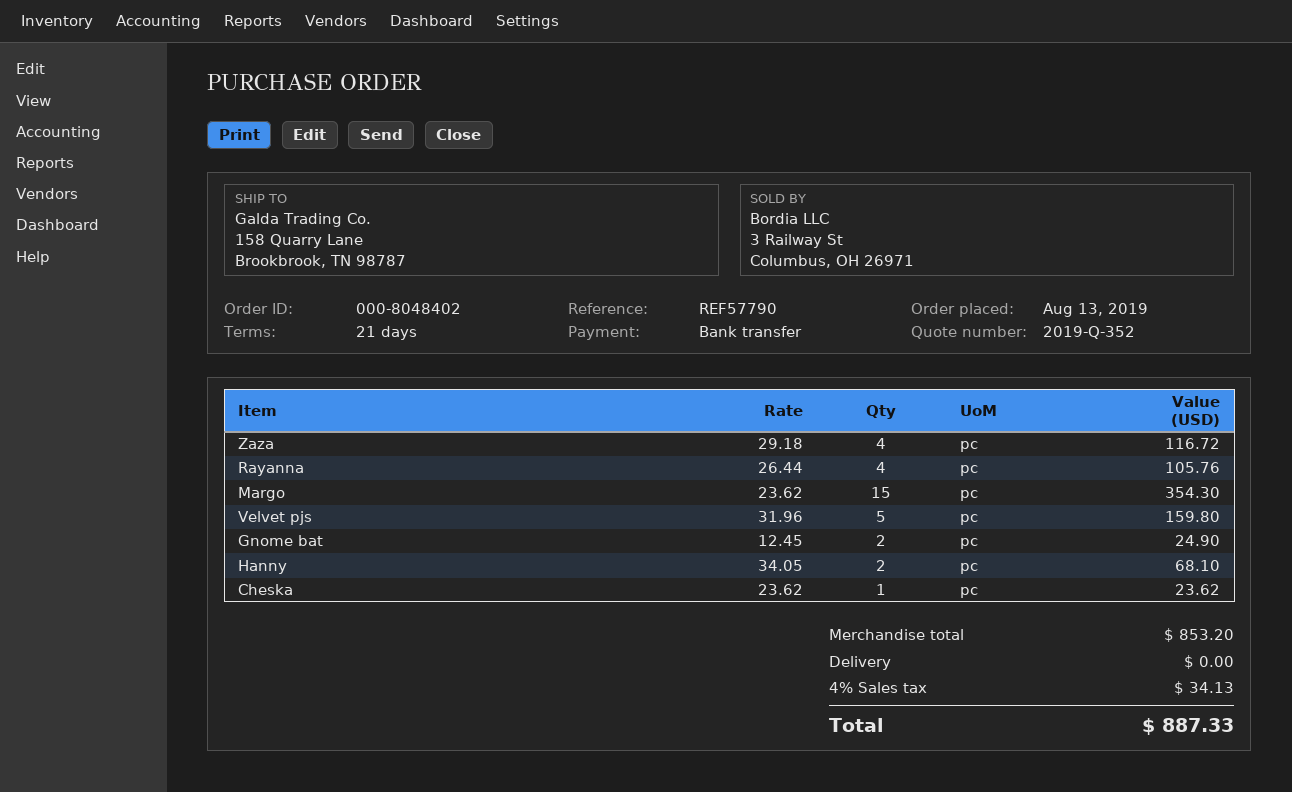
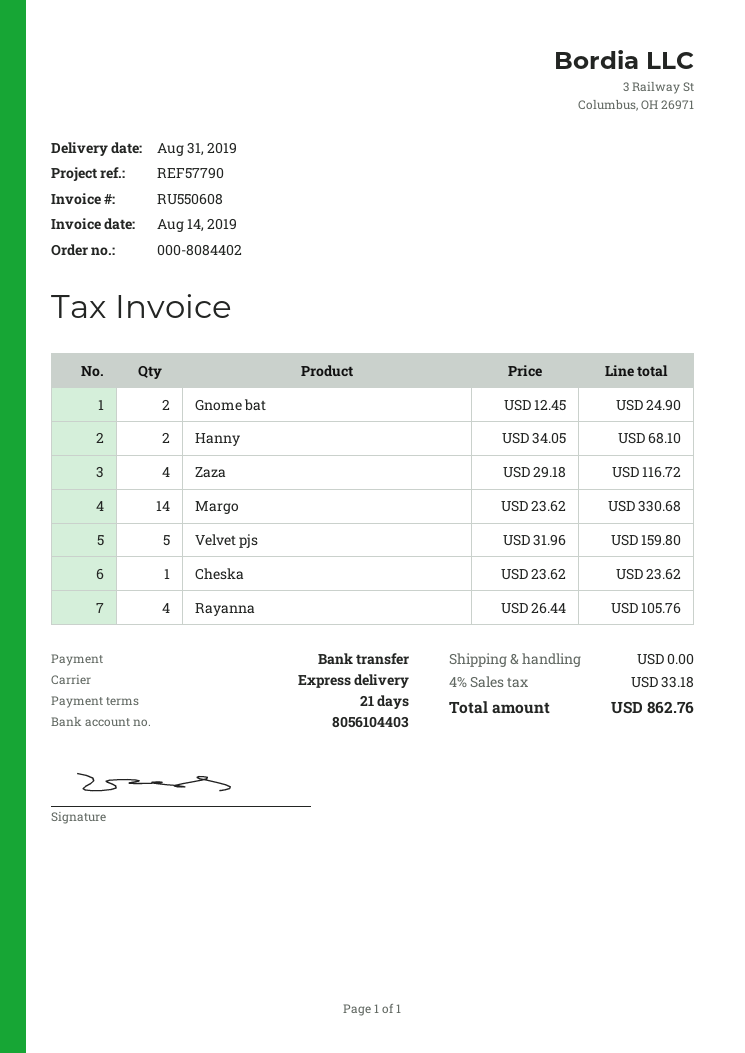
order number: 000-8048402 -> 000-8084402
Margo: 15 x 23.62 = 354.30 -> 14 x 23.62 = 330.68
tax: 4% = 34.13 -> 4% = 33.18
total: 887.33 -> 862.76

